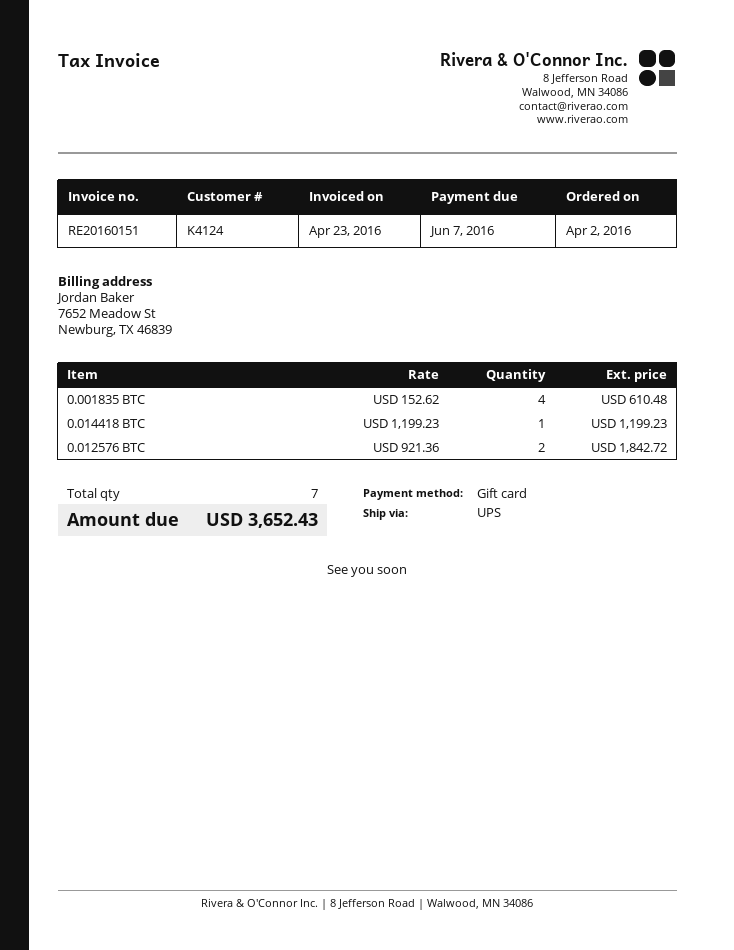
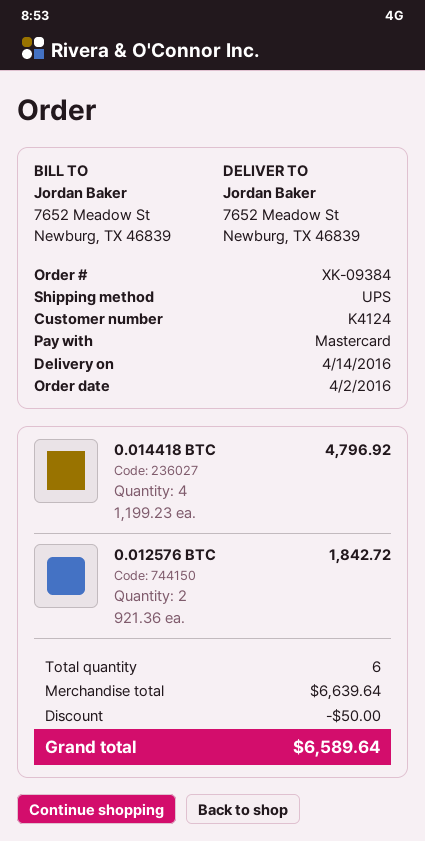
payment method: gift card -> Mastercard
0.001835 BTC: 4 x 152.62 = 610.48 -> none
0.014418 BTC: 1 x 1199.23 = 1199.23 -> 4 x 1199.23 = 4796.92
total quantity: 7 -> 6
discount: none -> 50.00
total: 3652.43 -> 6589.64

